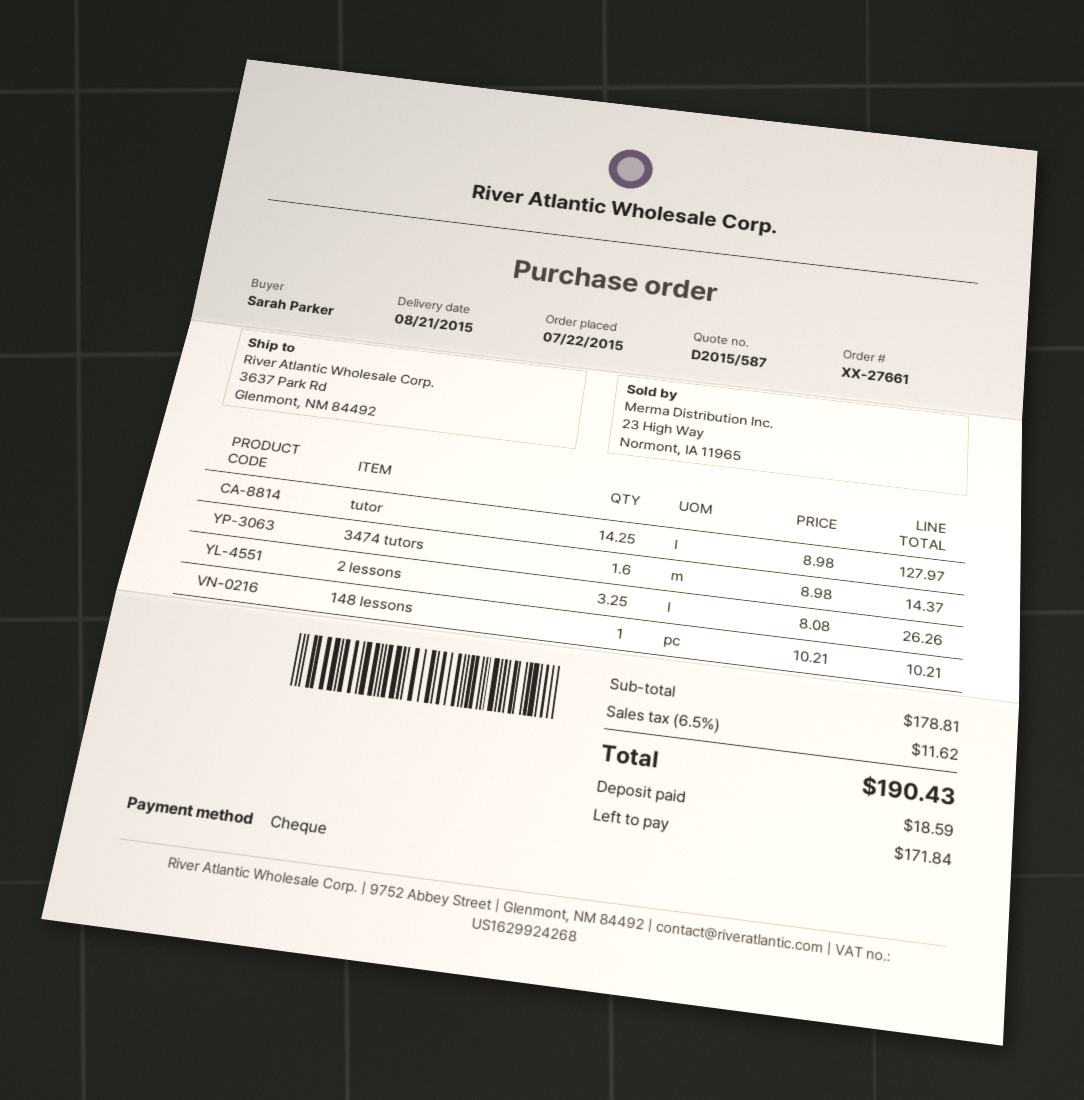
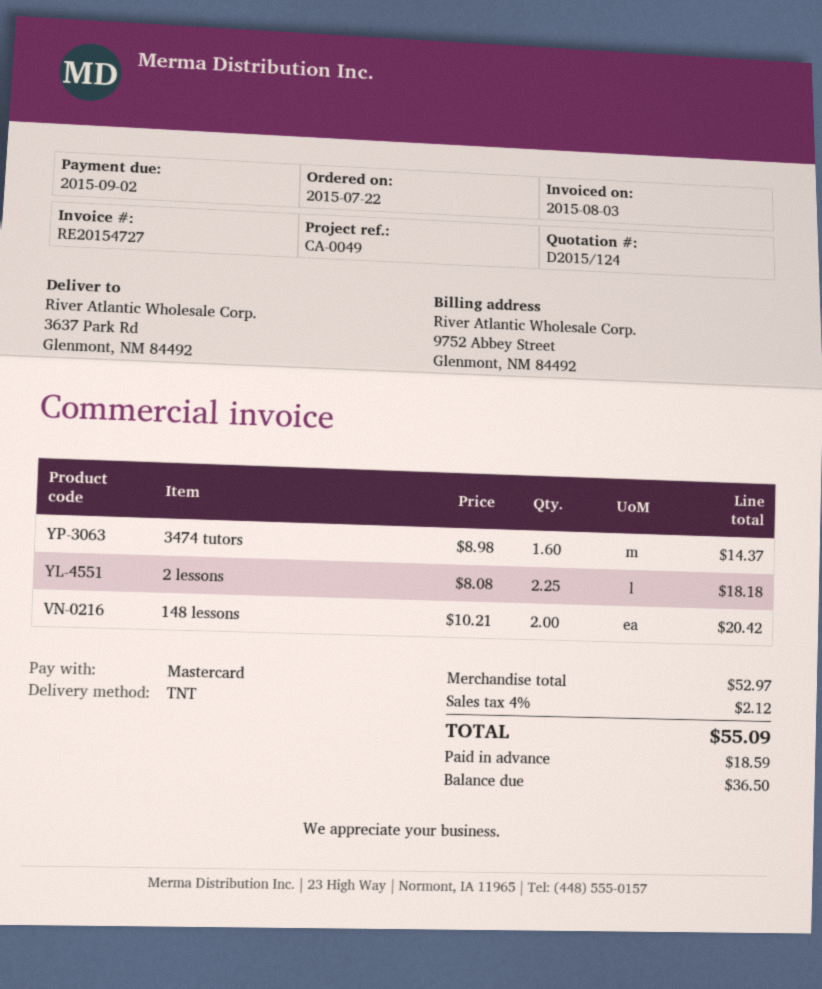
quote number: D2015/587 -> D2015/124
payment method: cheque -> Mastercard
tutor: 14.25 x 8.98 = 127.97 -> none
2 lessons: 3.25 x 8.08 = 26.26 -> 2.25 x 8.08 = 18.18
148 lessons: 1 x 10.21 = 10.21 -> 2 x 10.21 = 20.42
subtotal: 178.81 -> 52.97
tax: 6.5% = 11.62 -> 4% = 2.12
total: 190.43 -> 55.09
balance: 171.84 -> 36.50

